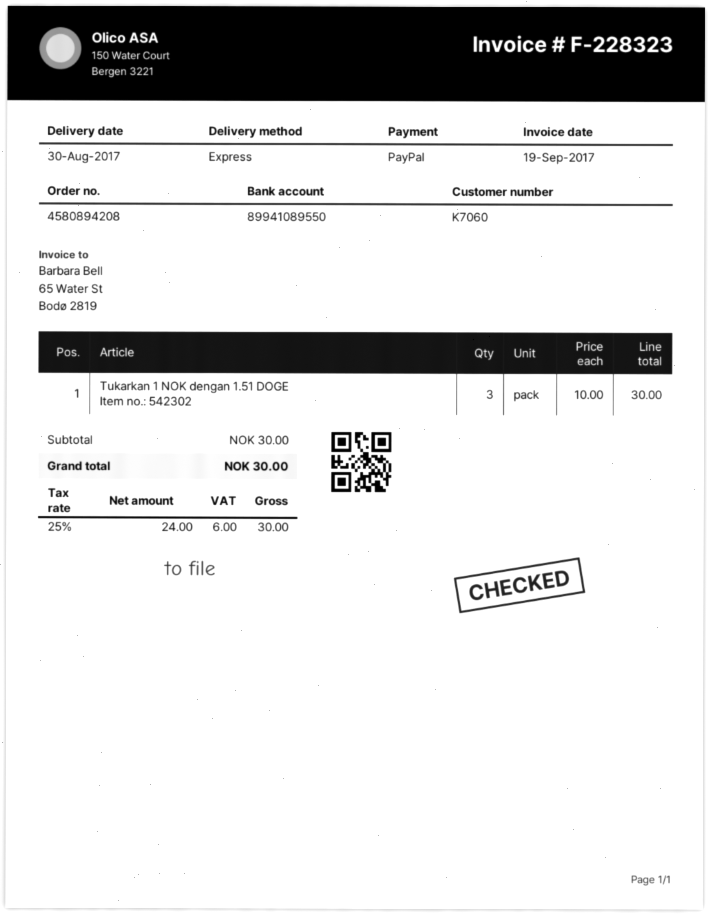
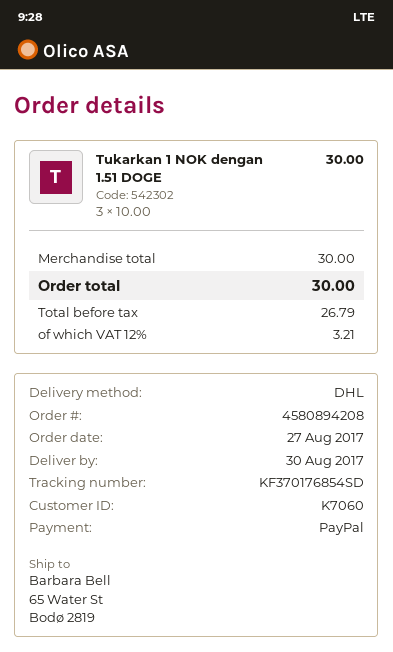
shipping method: express -> DHL
net: 24.00 -> 26.79
tax: 25% = 6.00 -> 12% = 3.21

